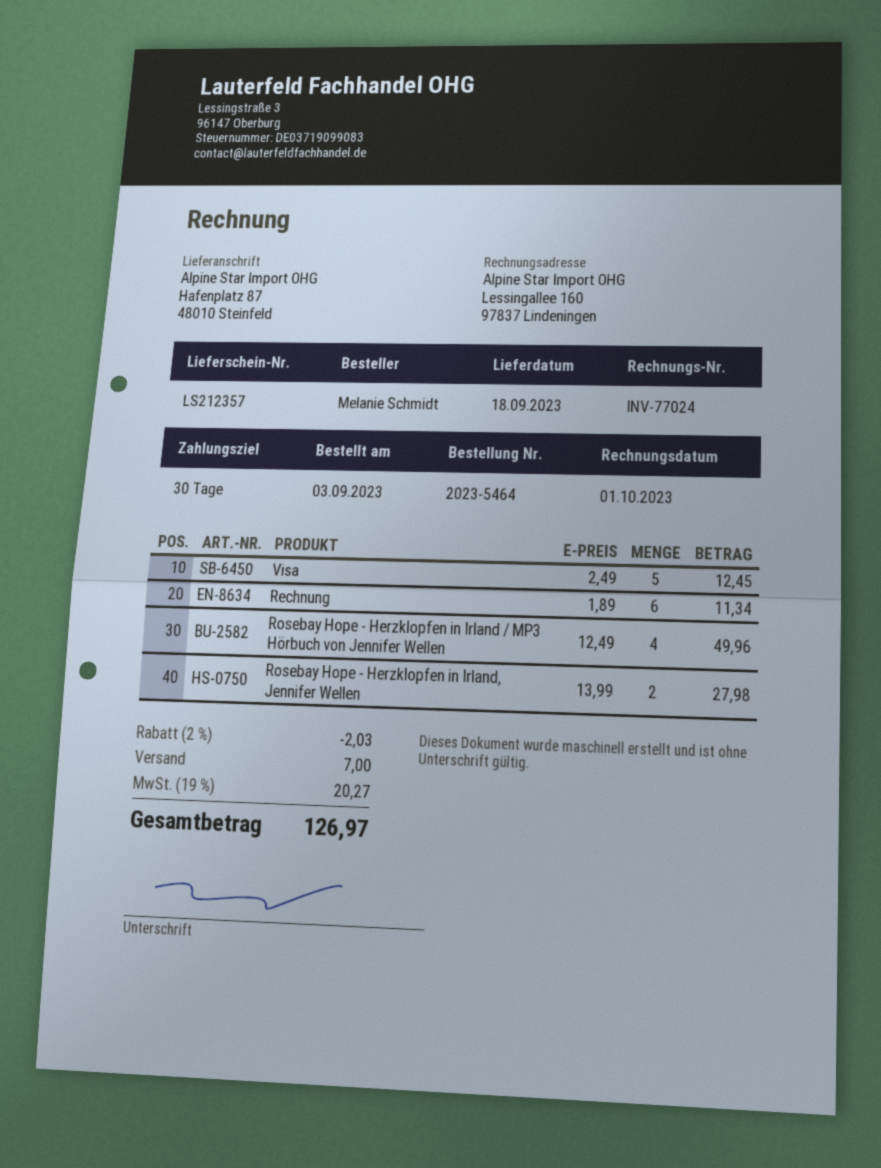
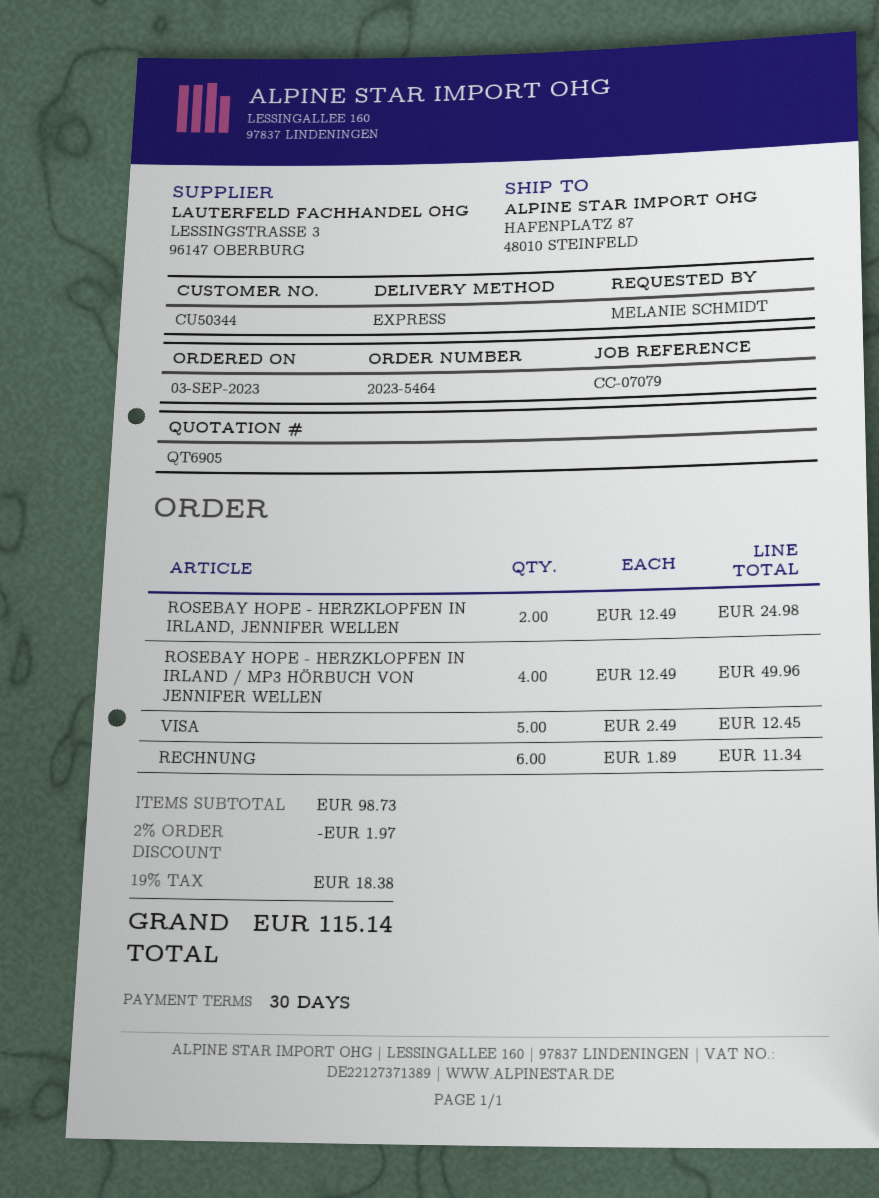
Rosebay Hope - Herzklopfen in Irland, Jennifer Wellen: 2 x 13.99 = 27.98 -> 2 x 12.49 = 24.98
discount: 2% = 2.03 -> 2% = 1.97
shipping: 7.00 -> none
tax: 19% = 20.27 -> 19% = 18.38
total: 126.97 -> 115.14

